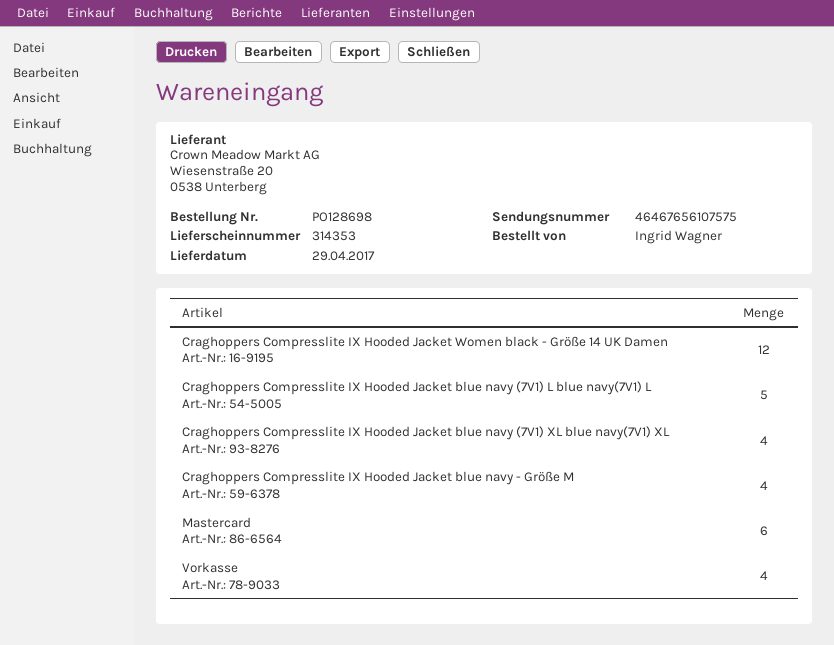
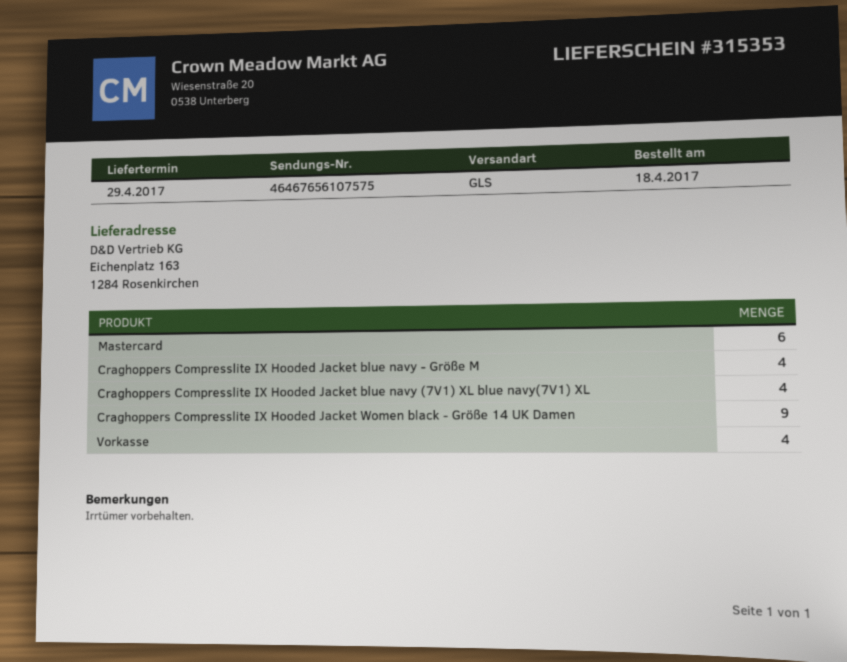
delivery note number: 314353 -> 315353
Craghoppers Compresslite IX Hooded Jacket Women black - Größe 14 UK Damen: 12 -> 9
Craghoppers Compresslite IX Hooded Jacket blue navy (7V1) L blue navy(7V1) L: 5 -> none

